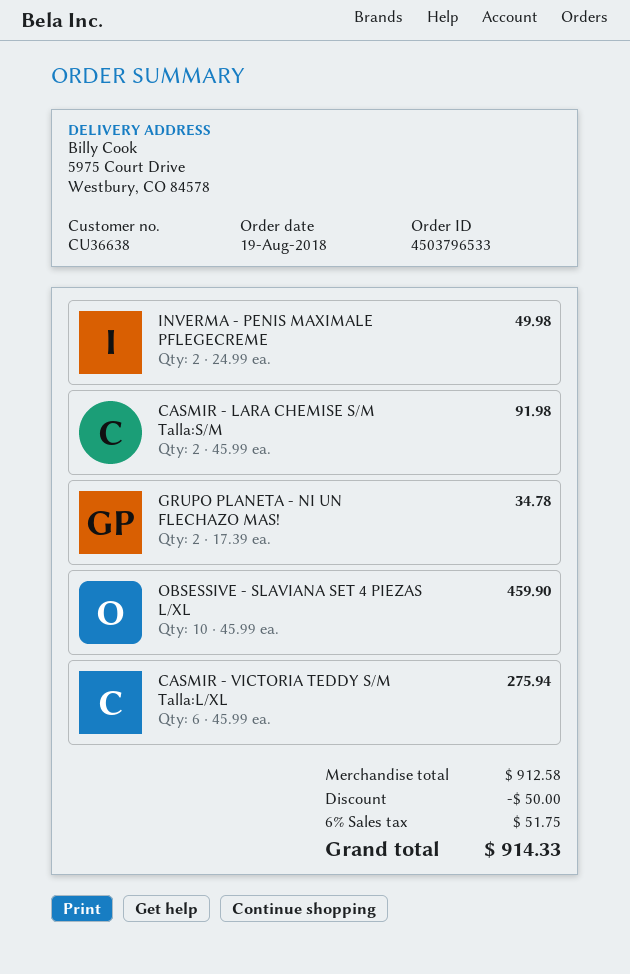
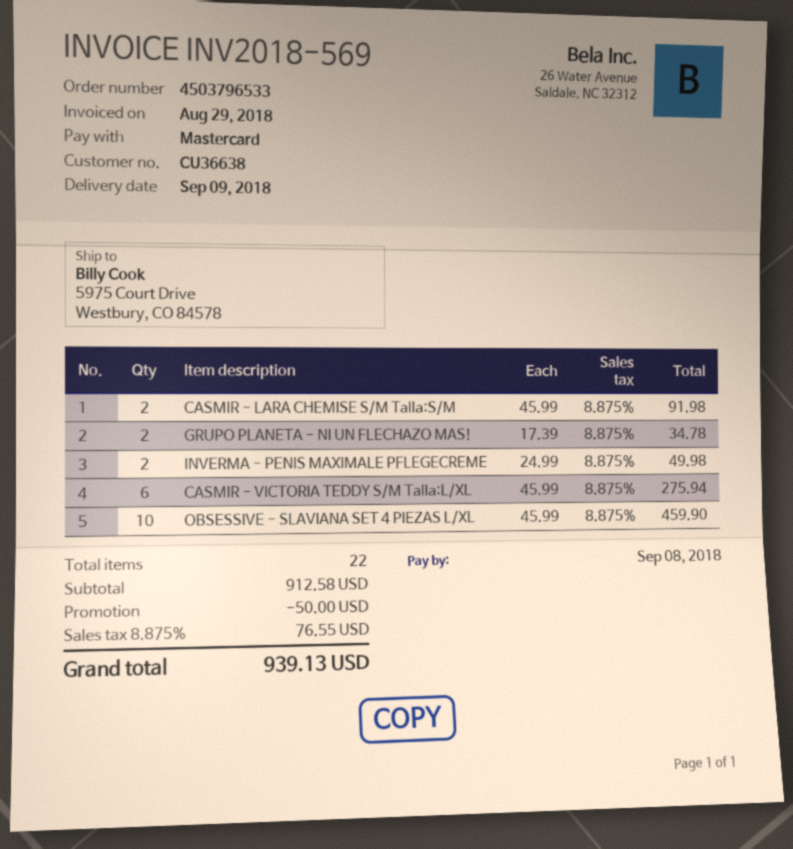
tax: 6% = 51.75 -> 8.875% = 76.55
total: 914.33 -> 939.13

